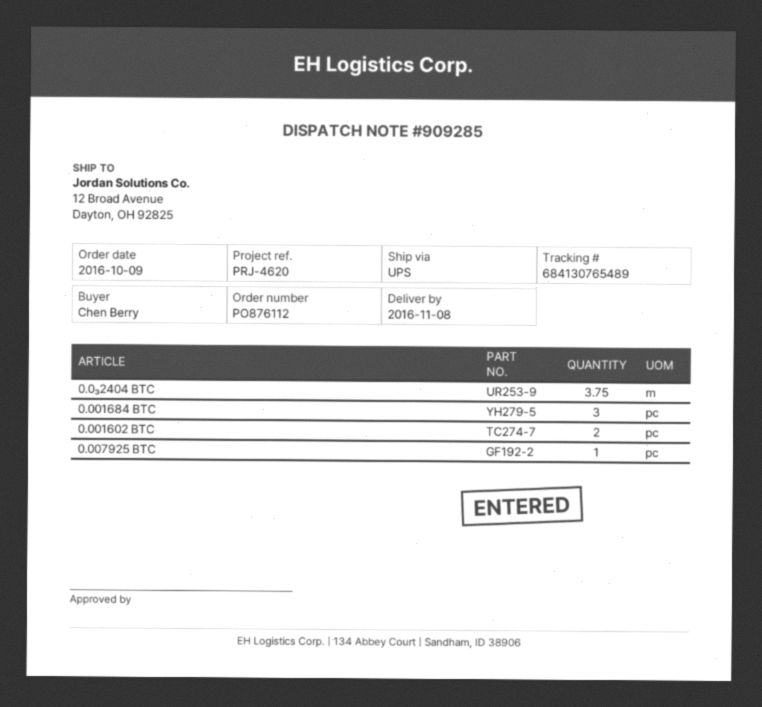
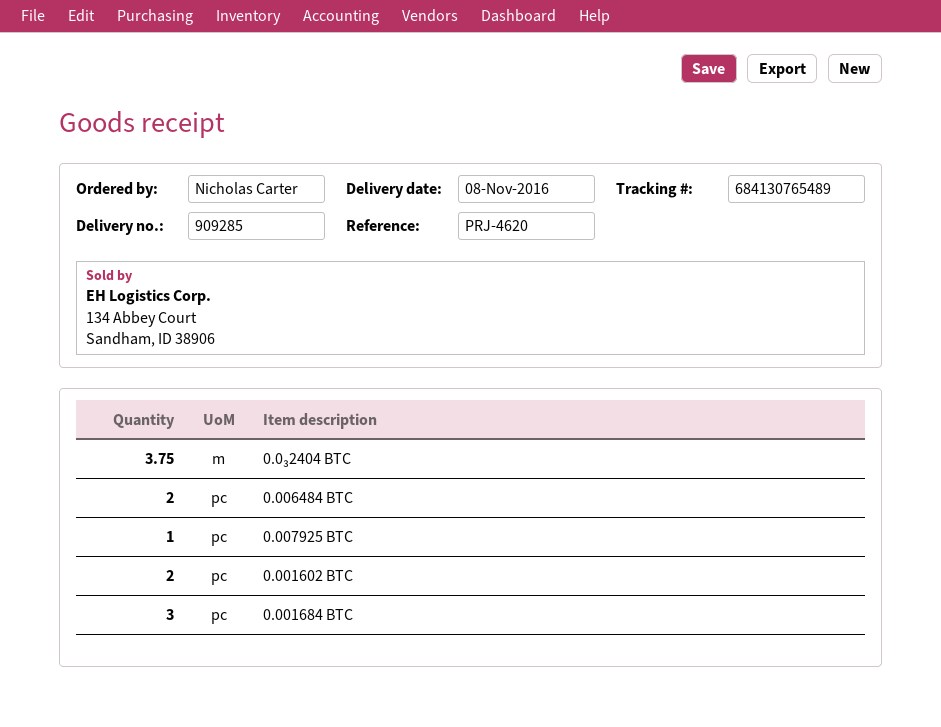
ordered by: Chen Berry -> Nicholas Carter
0.006484 BTC: none -> 2

